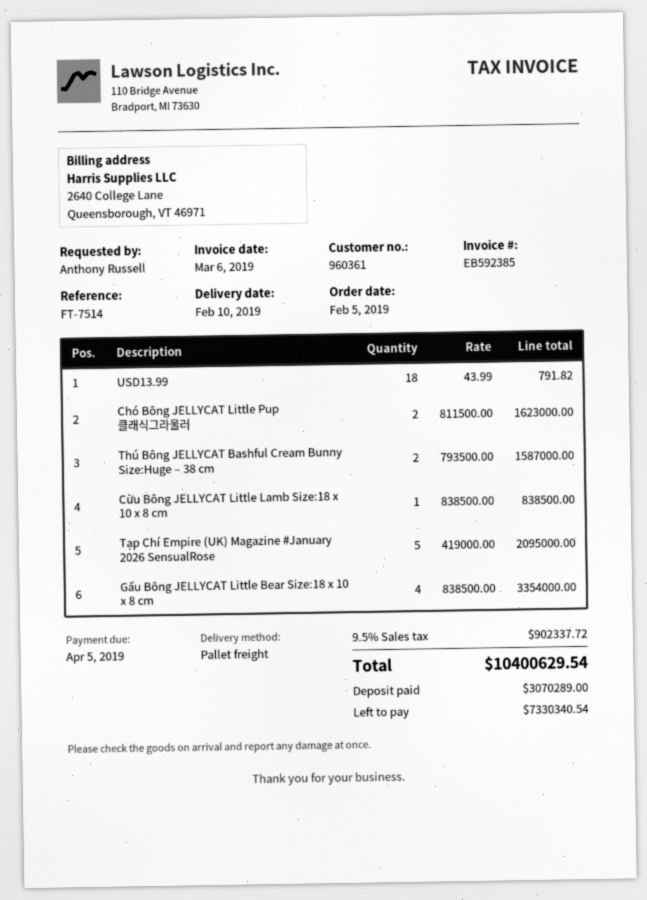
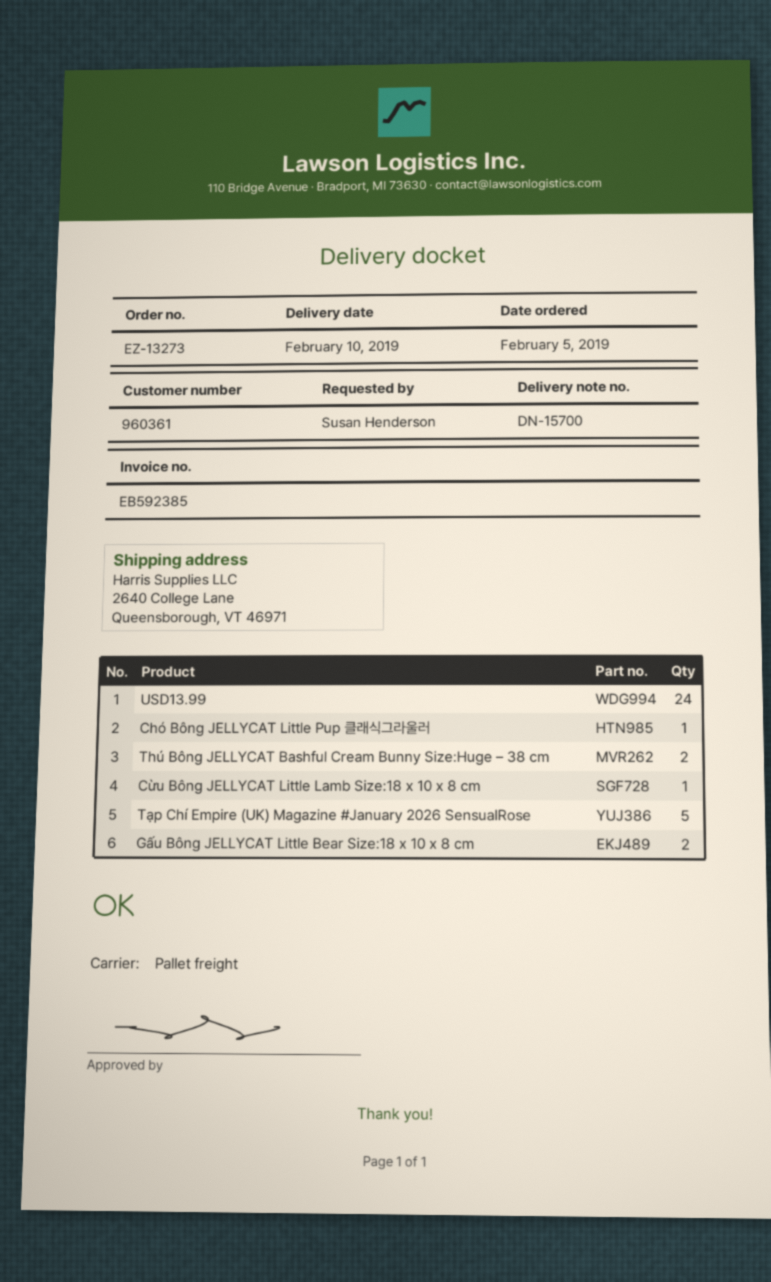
ordered by: Anthony Russell -> Susan Henderson
USD13.99: 18 -> 24
Chó Bông JELLYCAT Little Pup 클래식그라울러: 2 -> 1
Gấu Bông JELLYCAT Little Bear Size:18 x 10 x 8 cm: 4 -> 2

